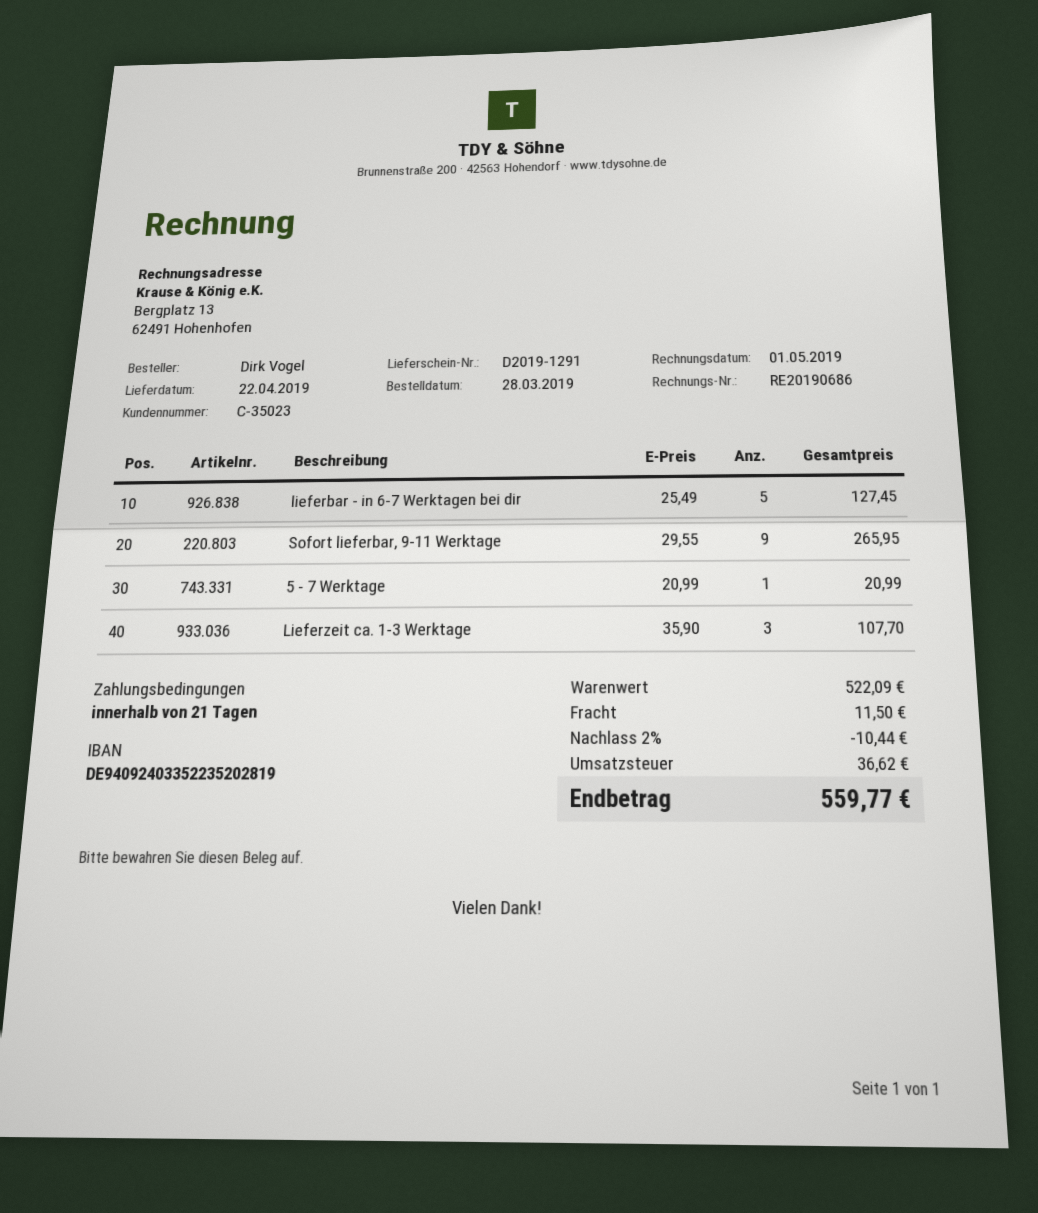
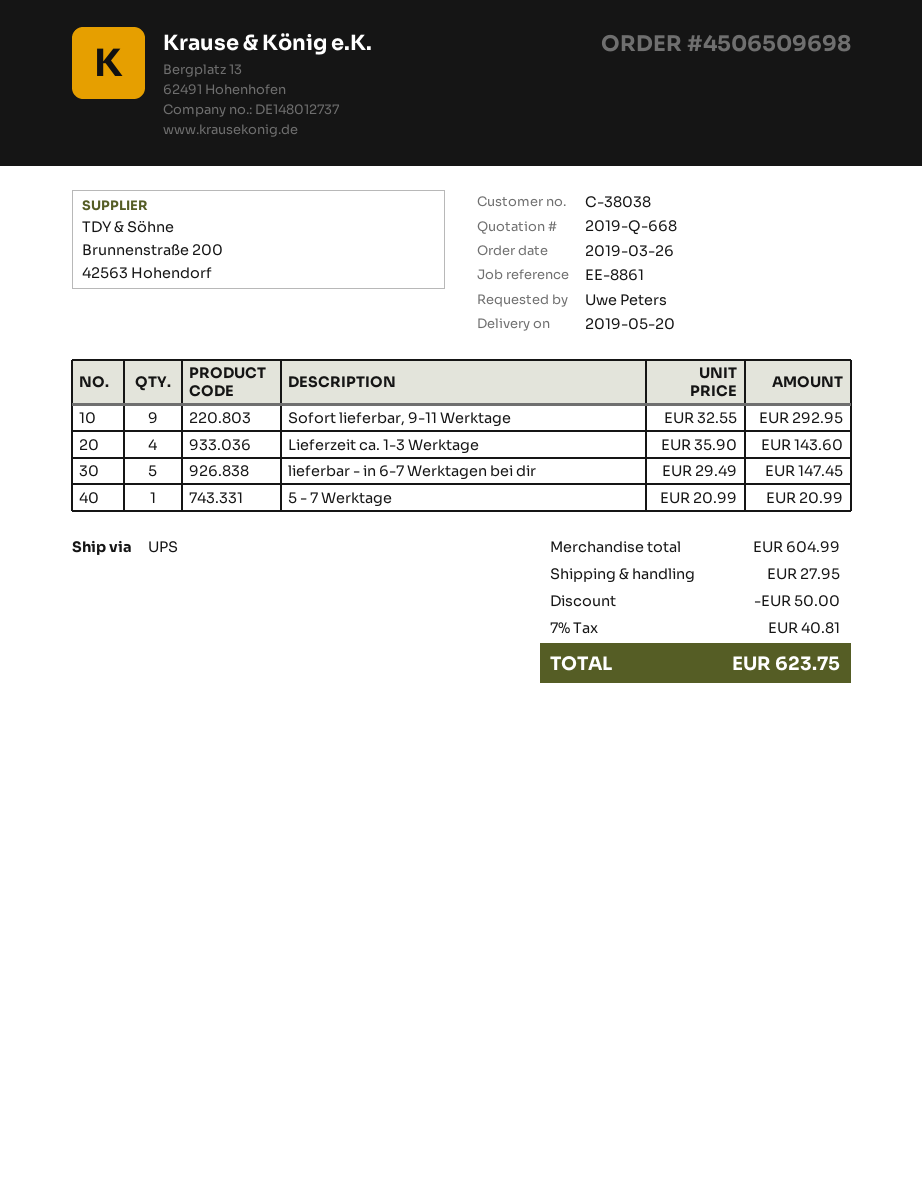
order date: 2019-03-28 -> 2019-03-26
delivery date: 2019-04-22 -> 2019-05-20
customer number: C-35023 -> C-38038
ordered by: Dirk Vogel -> Uwe Peters
lieferbar - in 6-7 Werktagen bei dir: 5 x 25.49 = 127.45 -> 5 x 29.49 = 147.45
Sofort lieferbar, 9-11 Werktage: 9 x 29.55 = 265.95 -> 9 x 32.55 = 292.95
Lieferzeit ca. 1-3 Werktage: 3 x 35.90 = 107.70 -> 4 x 35.90 = 143.60
subtotal: 522.09 -> 604.99
discount: 10.44 -> 50.00
shipping: 11.50 -> 27.95
tax: 36.62 -> 40.81
total: 559.77 -> 623.75

